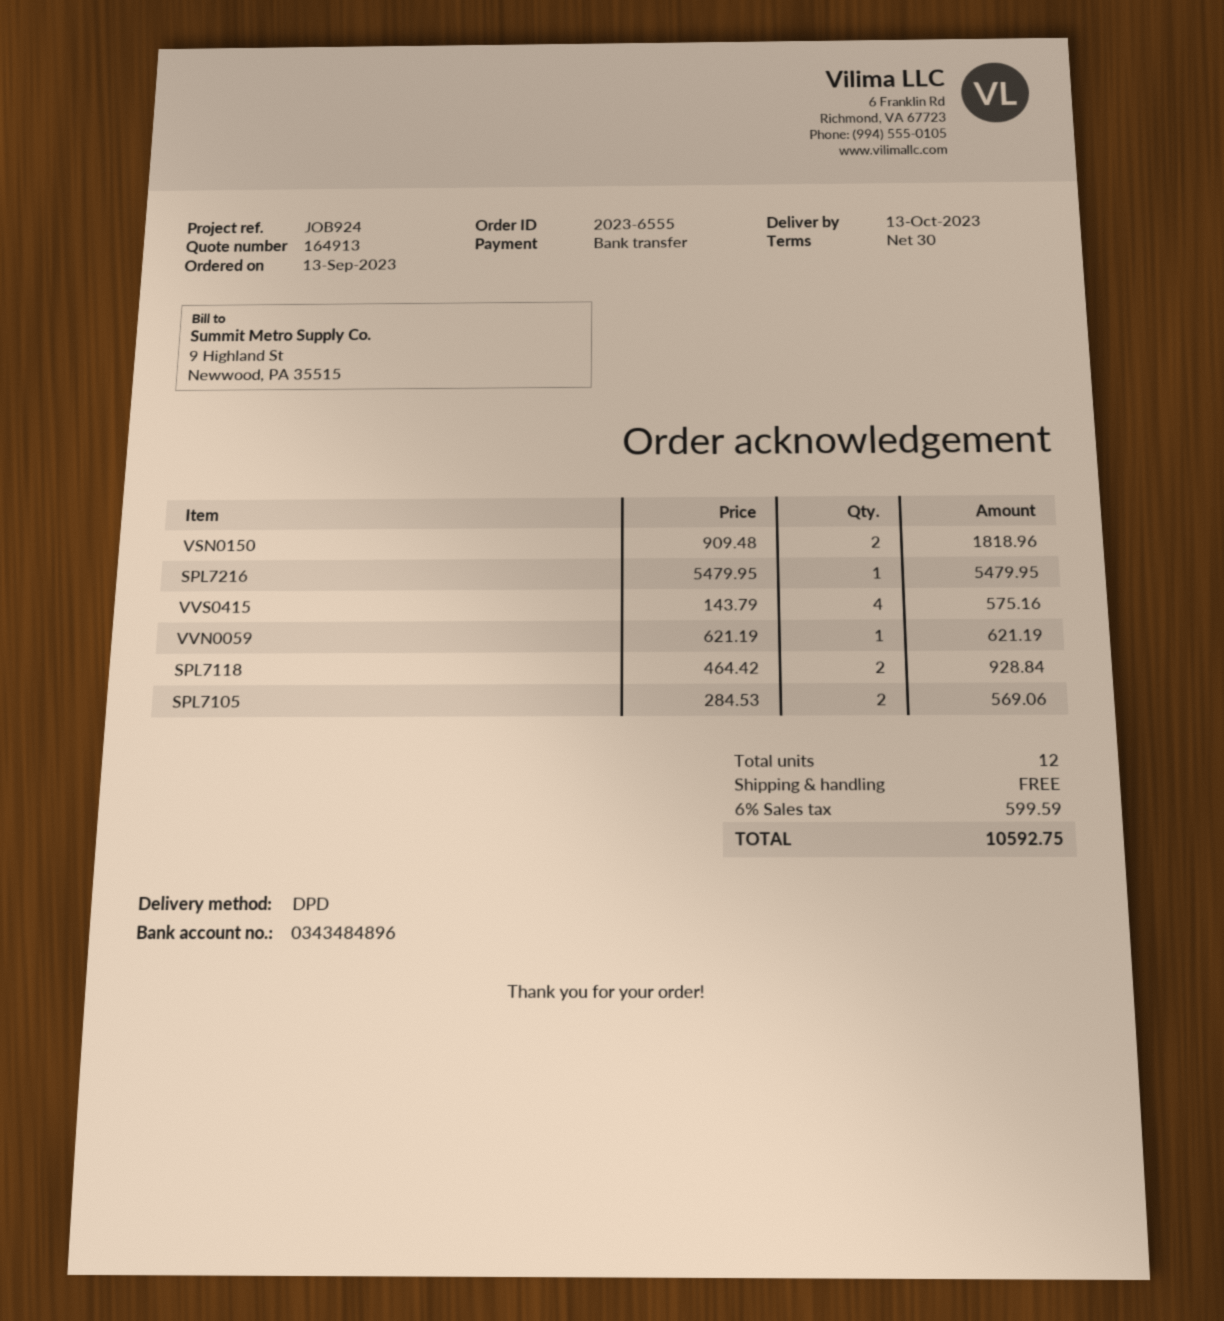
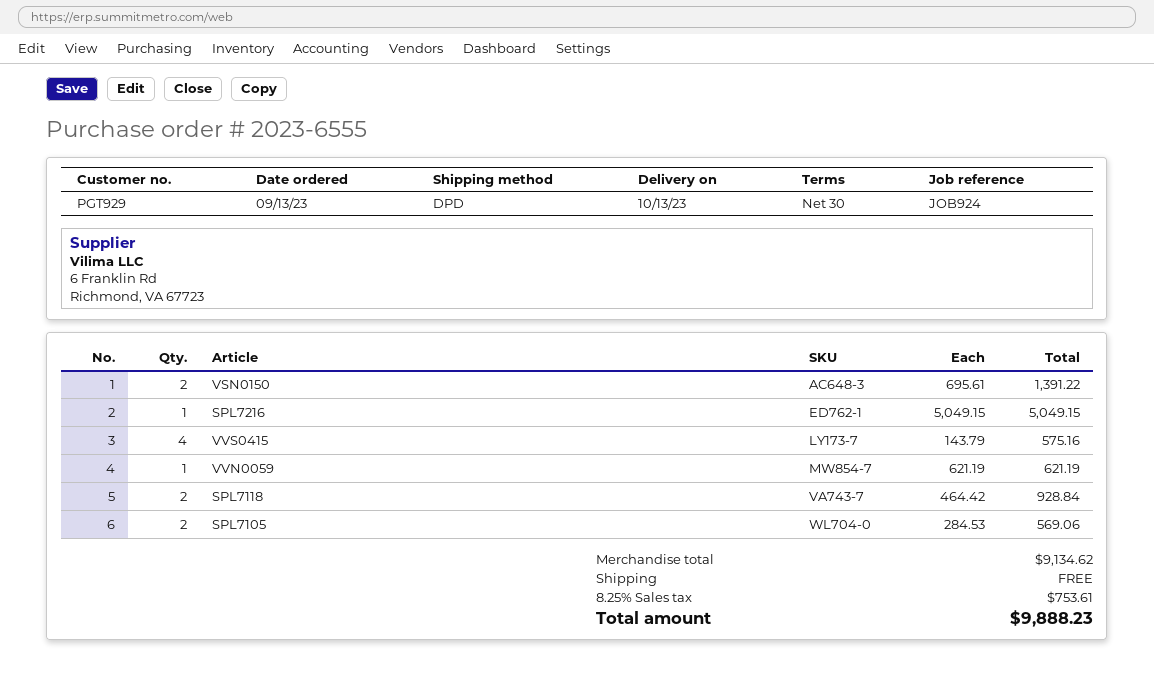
VSN0150: 2 x 909.48 = 1818.96 -> 2 x 695.61 = 1391.22
SPL7216: 1 x 5479.95 = 5479.95 -> 1 x 5049.15 = 5049.15
tax: 6% = 599.59 -> 8.25% = 753.61
total: 10592.75 -> 9888.23

